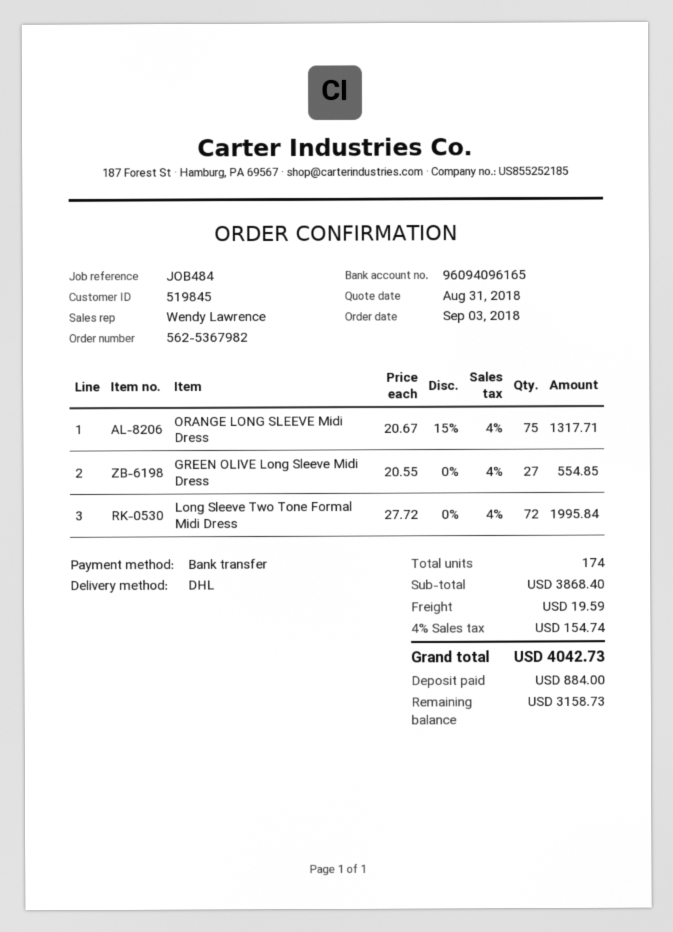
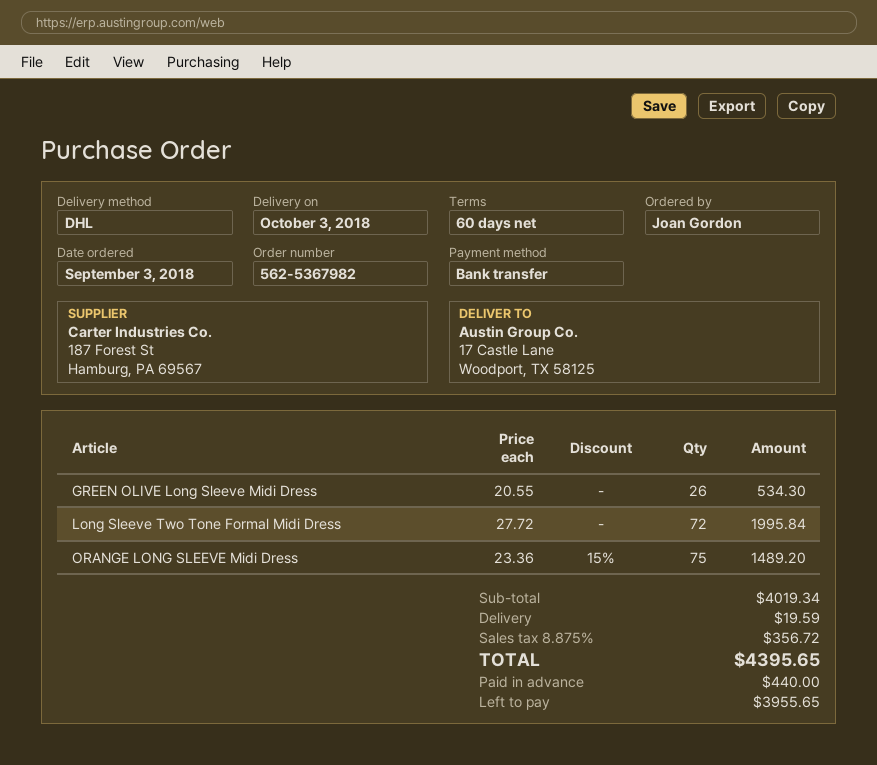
ORANGE LONG SLEEVE Midi Dress: 75 x 20.67 - 15% = 1317.71 -> 75 x 23.36 - 15% = 1489.20
GREEN OLIVE Long Sleeve Midi Dress: 27 x 20.55 = 554.85 -> 26 x 20.55 = 534.30
subtotal: 3868.40 -> 4019.34
tax: 4% = 154.74 -> 8.875% = 356.72
total: 4042.73 -> 4395.65
deposit: 884.00 -> 440.00
balance: 3158.73 -> 3955.65

